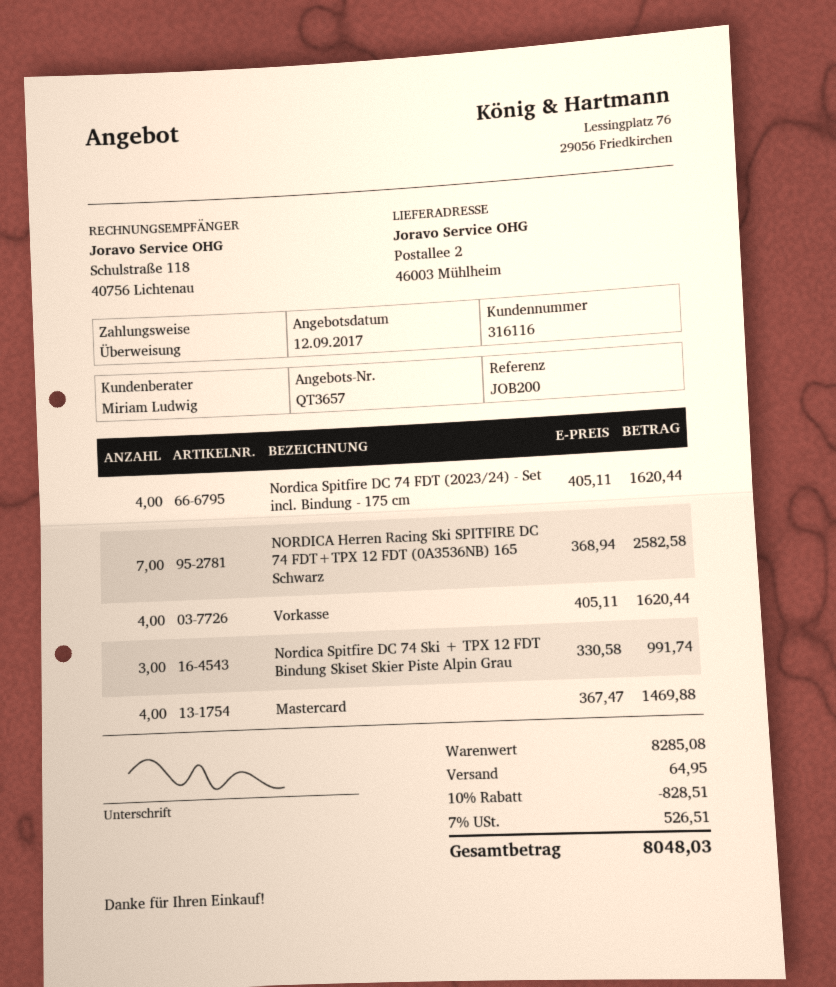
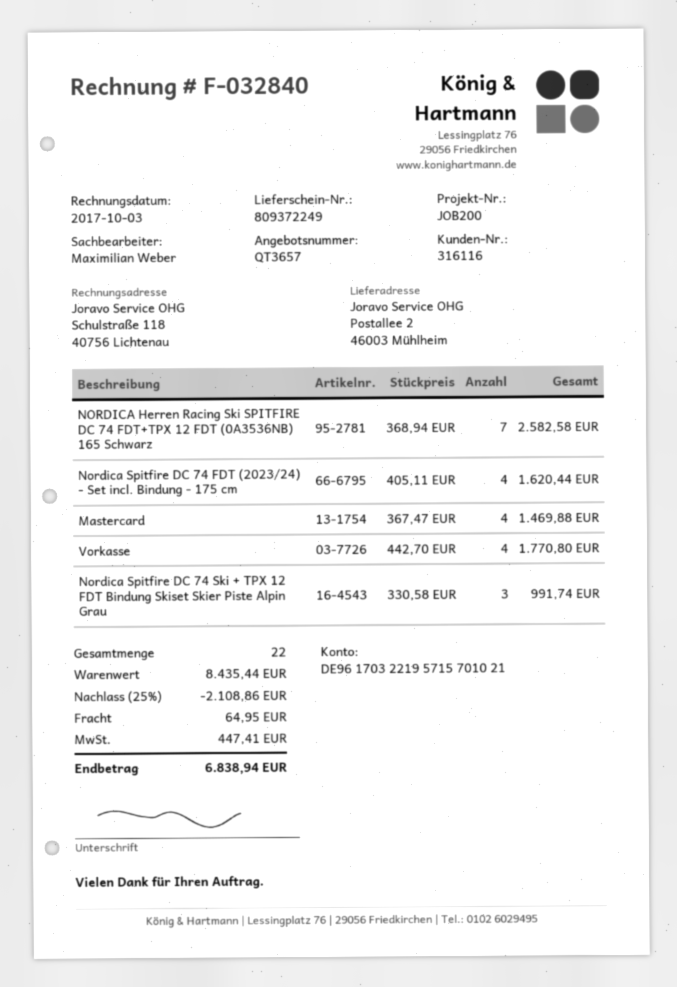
sales rep: Miriam Ludwig -> Maximilian Weber
Vorkasse: 4 x 405.11 = 1620.44 -> 4 x 442.70 = 1770.80
subtotal: 8285.08 -> 8435.44
discount: 10% = 828.51 -> 25% = 2108.86
tax: 526.51 -> 447.41
total: 8048.03 -> 6838.94

